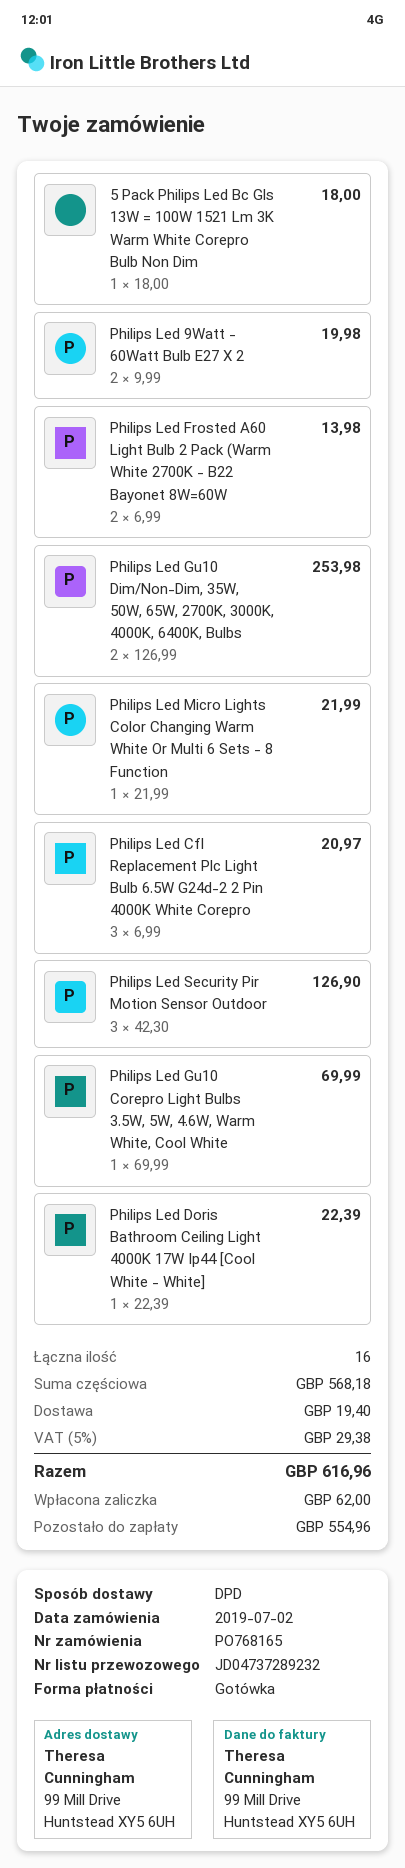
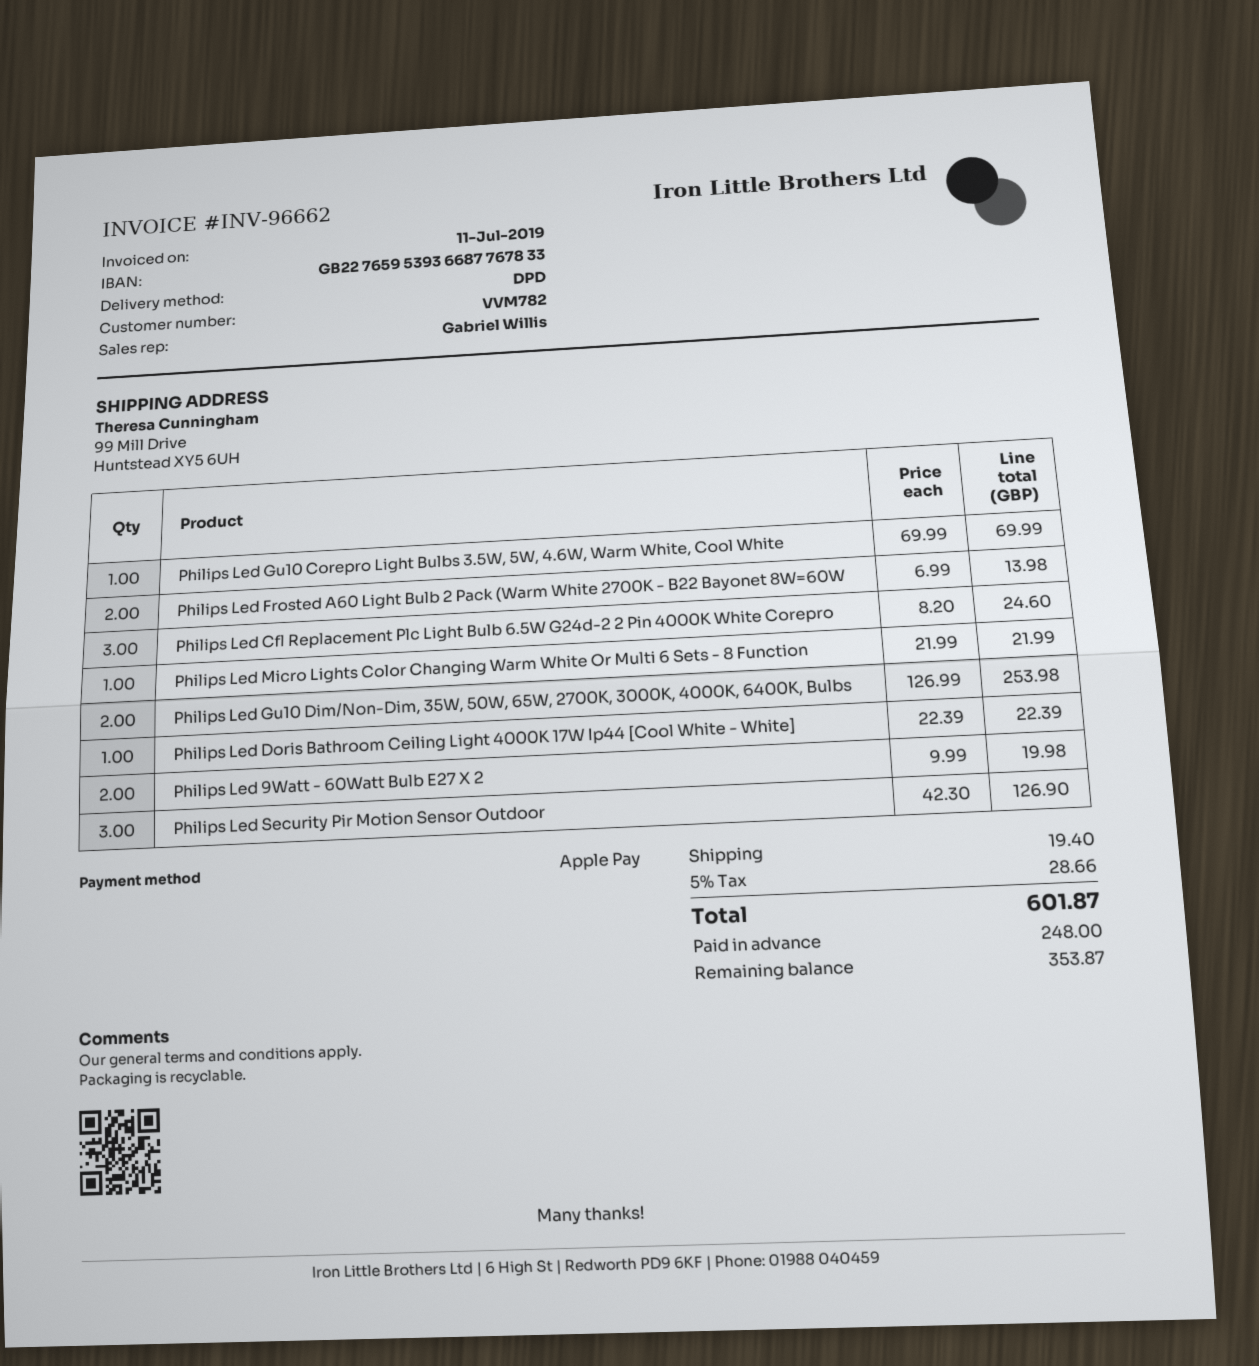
payment method: cash -> Apple Pay
5 Pack Philips Led Bc Gls 13W = 100W 1521 Lm 3K Warm White Corepro Bulb Non Dim: 1 x 18.00 = 18.00 -> none
Philips Led Cfl Replacement Plc Light Bulb 6.5W G24d-2 2 Pin 4000K White Corepro: 3 x 6.99 = 20.97 -> 3 x 8.20 = 24.60
tax: 5% = 29.38 -> 5% = 28.66
total: 616.96 -> 601.87
deposit: 62.00 -> 248.00
balance: 554.96 -> 353.87

